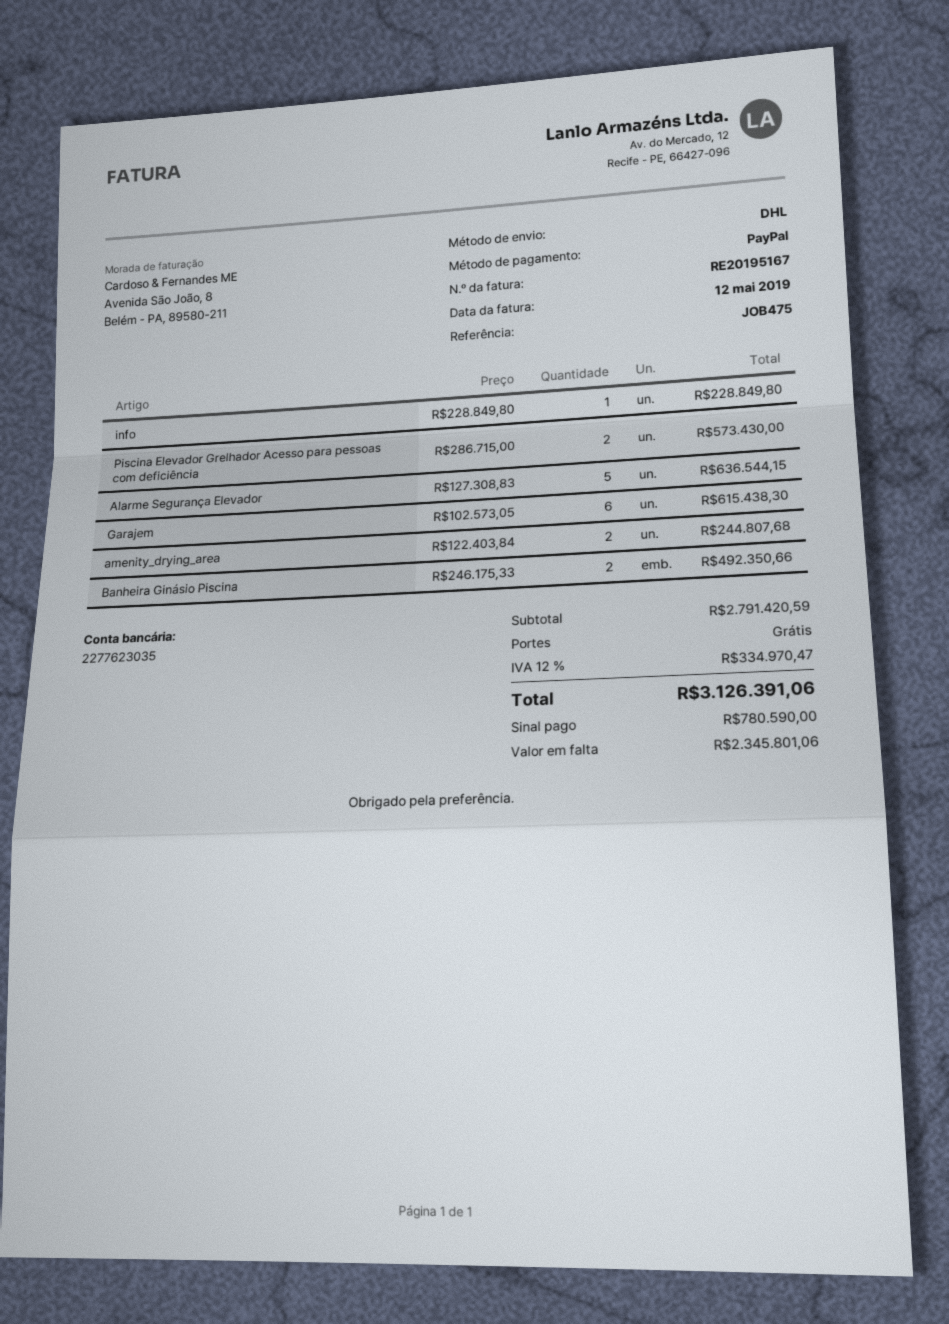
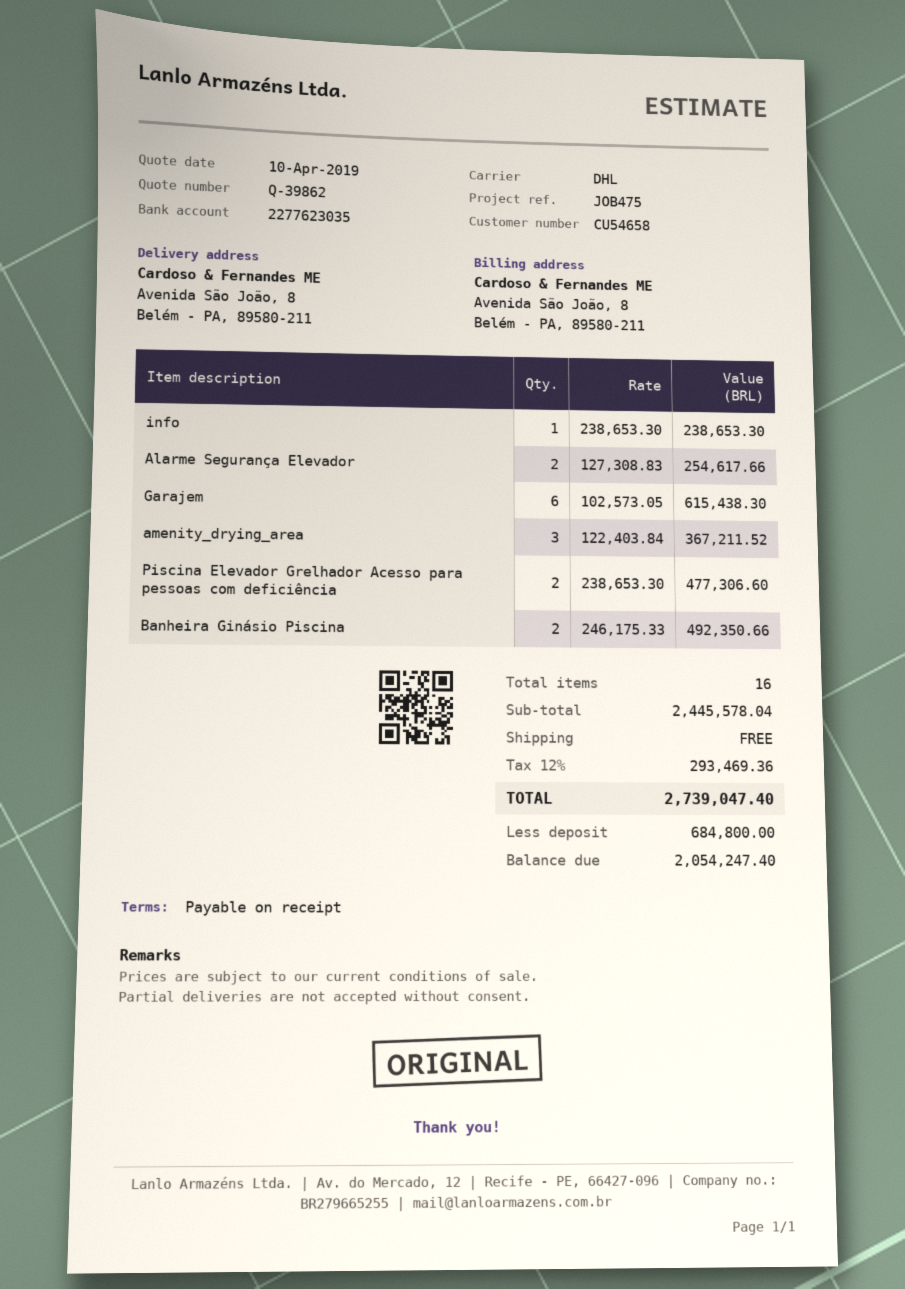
info: 1 x 228849.80 = 228849.80 -> 1 x 238653.30 = 238653.30
Piscina Elevador Grelhador Acesso para pessoas com deficiência: 2 x 286715.00 = 573430.00 -> 2 x 238653.30 = 477306.60
Alarme Segurança Elevador: 5 x 127308.83 = 636544.15 -> 2 x 127308.83 = 254617.66
amenity_drying_area: 2 x 122403.84 = 244807.68 -> 3 x 122403.84 = 367211.52
subtotal: 2791420.59 -> 2445578.04
tax: 12% = 334970.47 -> 12% = 293469.36
total: 3126391.06 -> 2739047.40
deposit: 780590.00 -> 684800.00
balance: 2345801.06 -> 2054247.40

